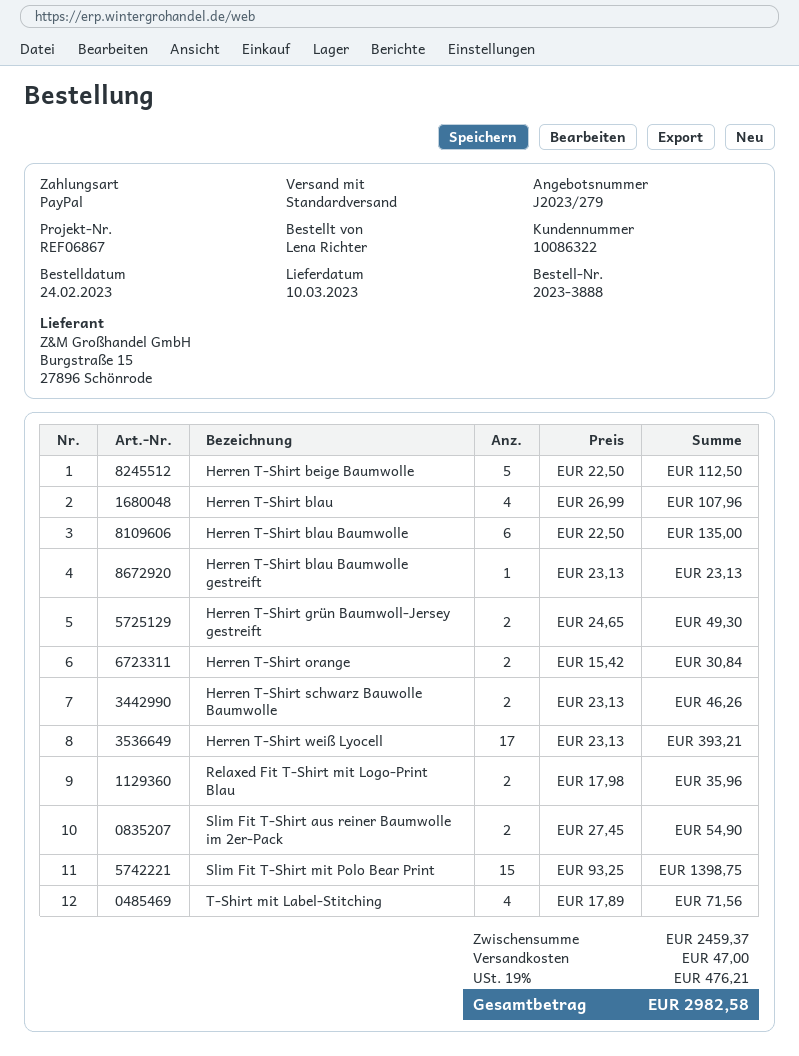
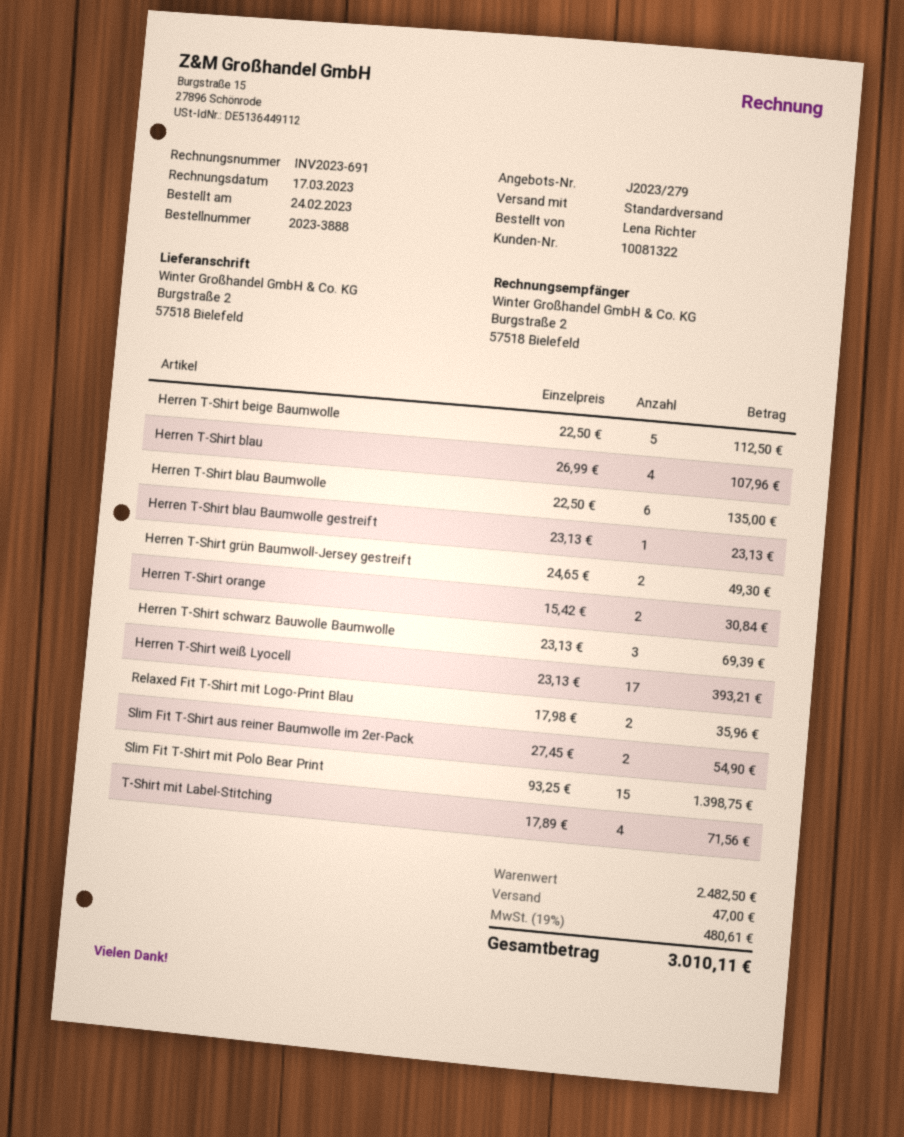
customer number: 10086322 -> 10081322
Herren T-Shirt schwarz Bauwolle Baumwolle: 2 x 23.13 = 46.26 -> 3 x 23.13 = 69.39
subtotal: 2459.37 -> 2482.50
tax: 19% = 476.21 -> 19% = 480.61
total: 2982.58 -> 3010.11

